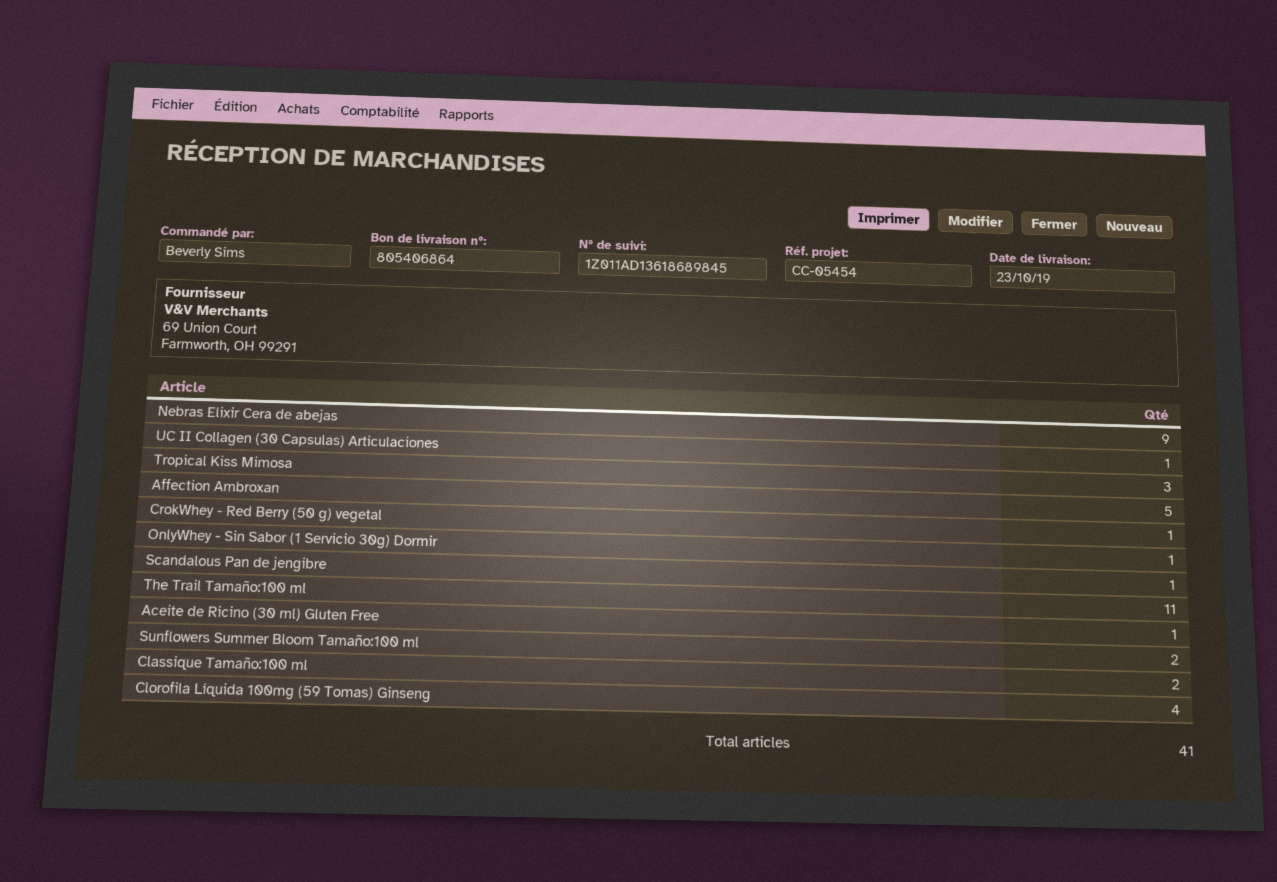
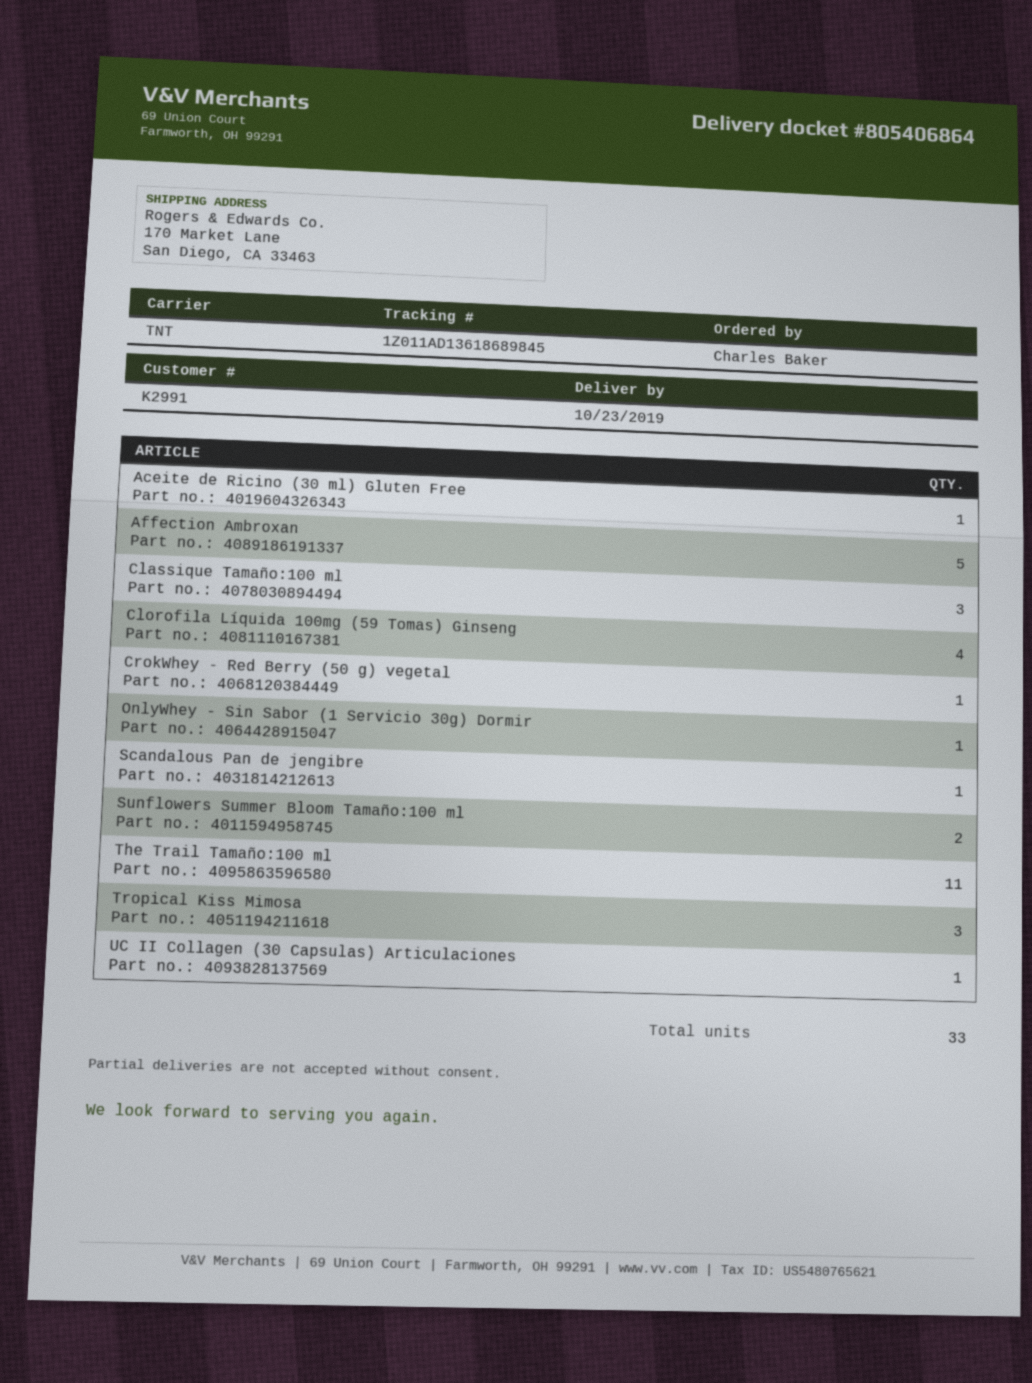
ordered by: Beverly Sims -> Charles Baker
Nebras Elixir Cera de abejas: 9 -> none
Classique Tamaño:100 ml: 2 -> 3
total quantity: 41 -> 33

